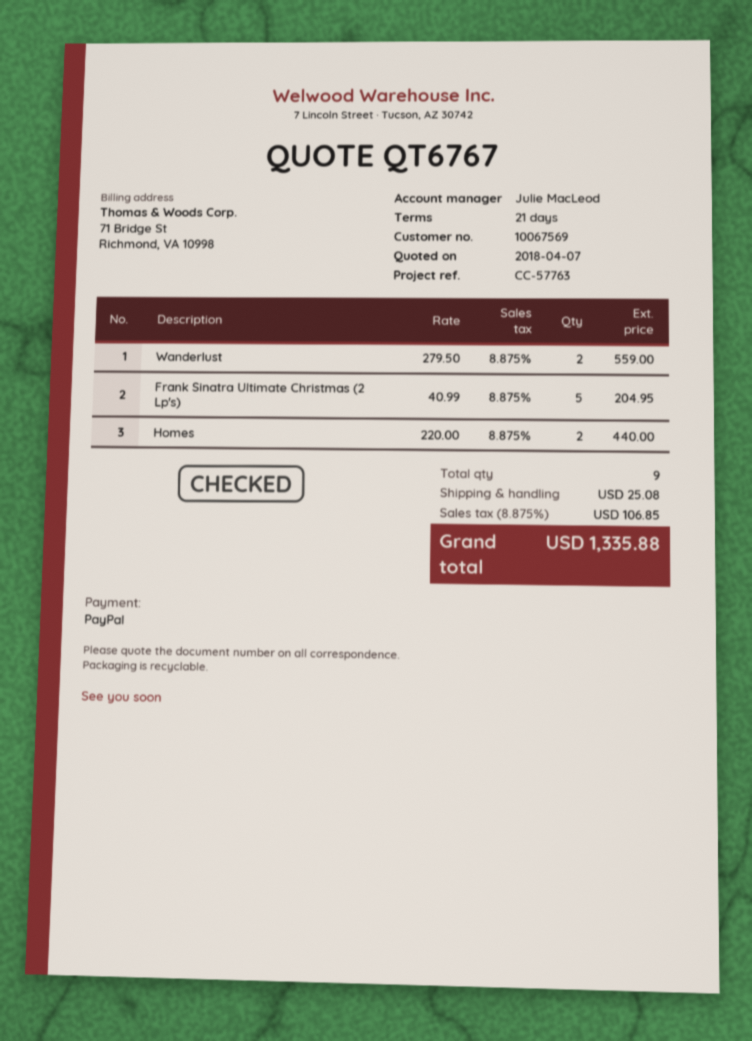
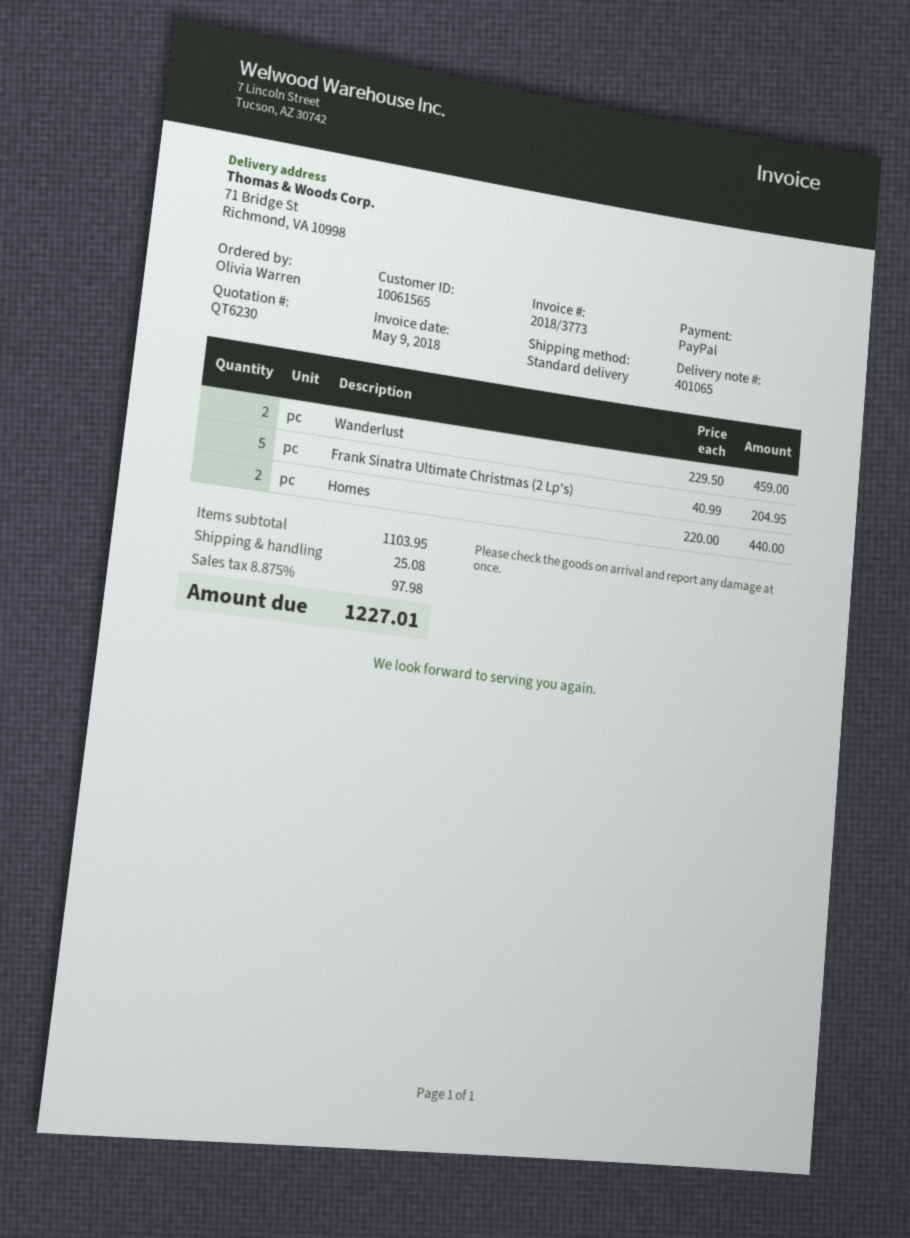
quote number: QT6767 -> QT6230
customer number: 10067569 -> 10061565
Wanderlust: 2 x 279.50 = 559.00 -> 2 x 229.50 = 459.00
tax: 8.875% = 106.85 -> 8.875% = 97.98
total: 1335.88 -> 1227.01

